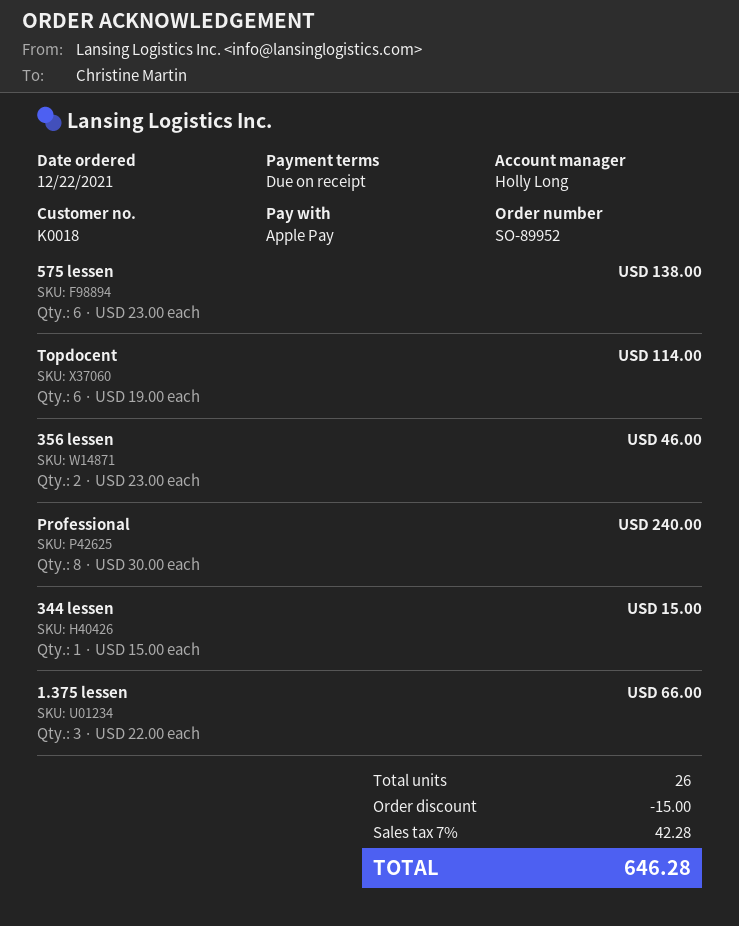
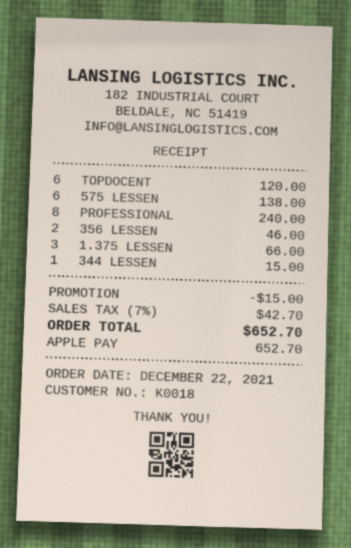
Topdocent: 6 for 114.00 -> 6 for 120.00
tax: 7% = 42.28 -> 7% = 42.70
total: 646.28 -> 652.70

